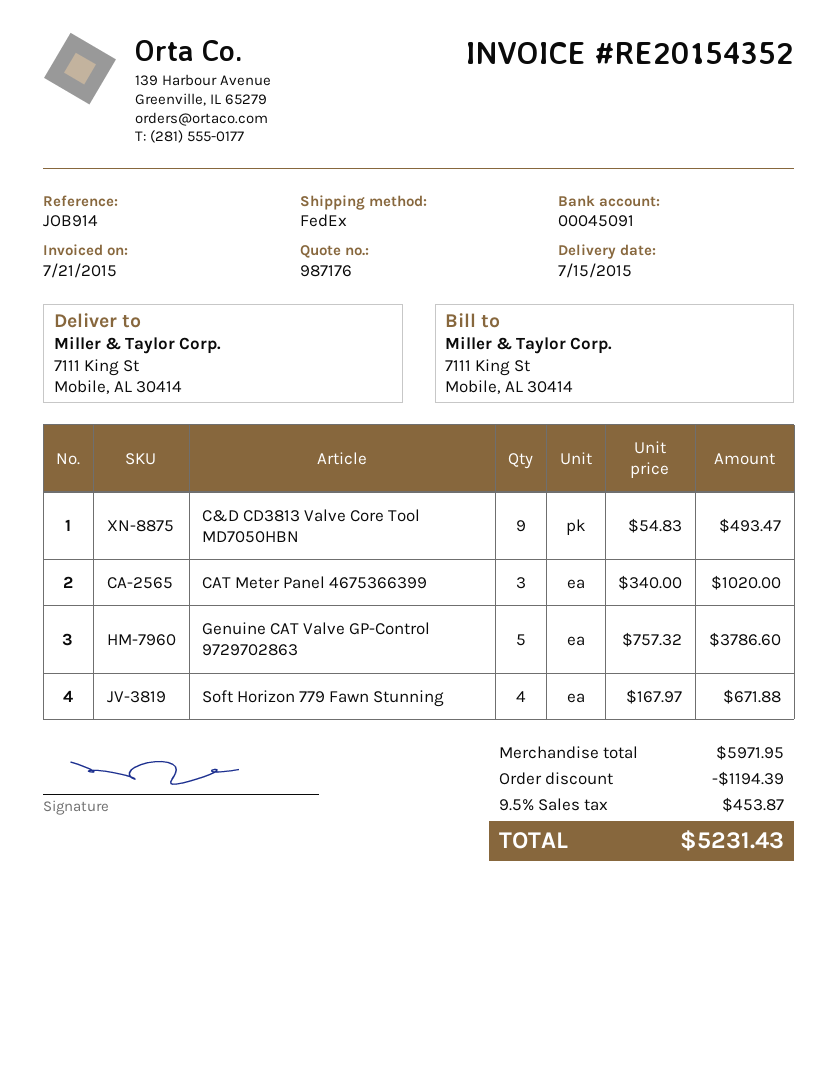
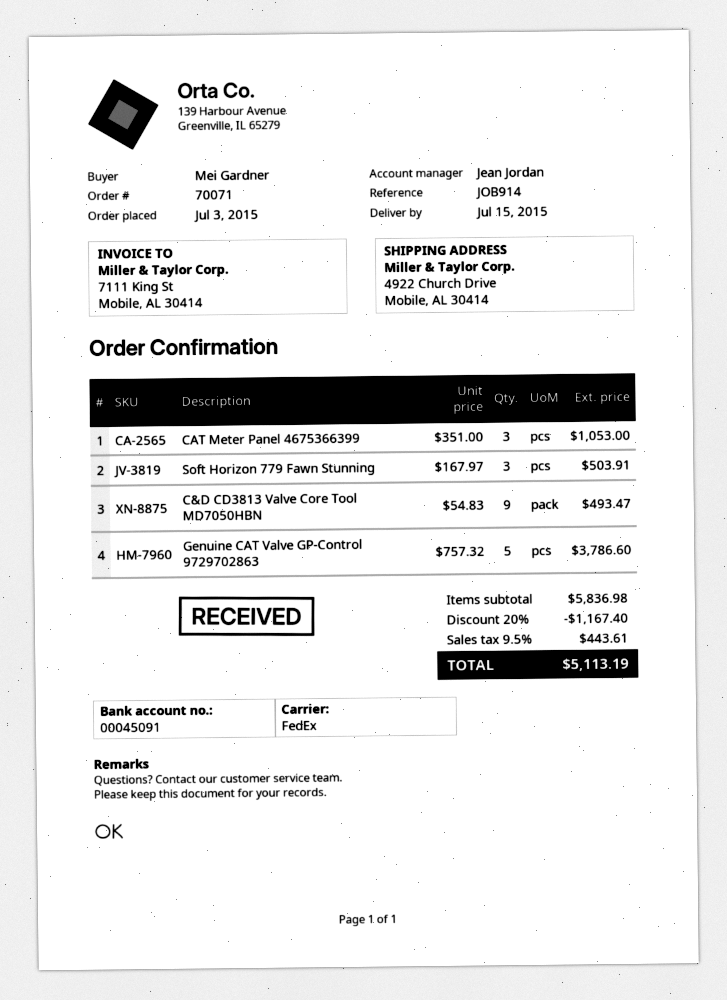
ship to: 7111 King St, Mobile, AL 30414 -> 4922 Church Drive, Mobile, AL 30414
CAT Meter Panel 4675366399: 3 x 340.00 = 1020.00 -> 3 x 351.00 = 1053.00
Soft Horizon 779 Fawn Stunning: 4 x 167.97 = 671.88 -> 3 x 167.97 = 503.91
subtotal: 5971.95 -> 5836.98
discount: 1194.39 -> 1167.40
tax: 9.5% = 453.87 -> 9.5% = 443.61
total: 5231.43 -> 5113.19

